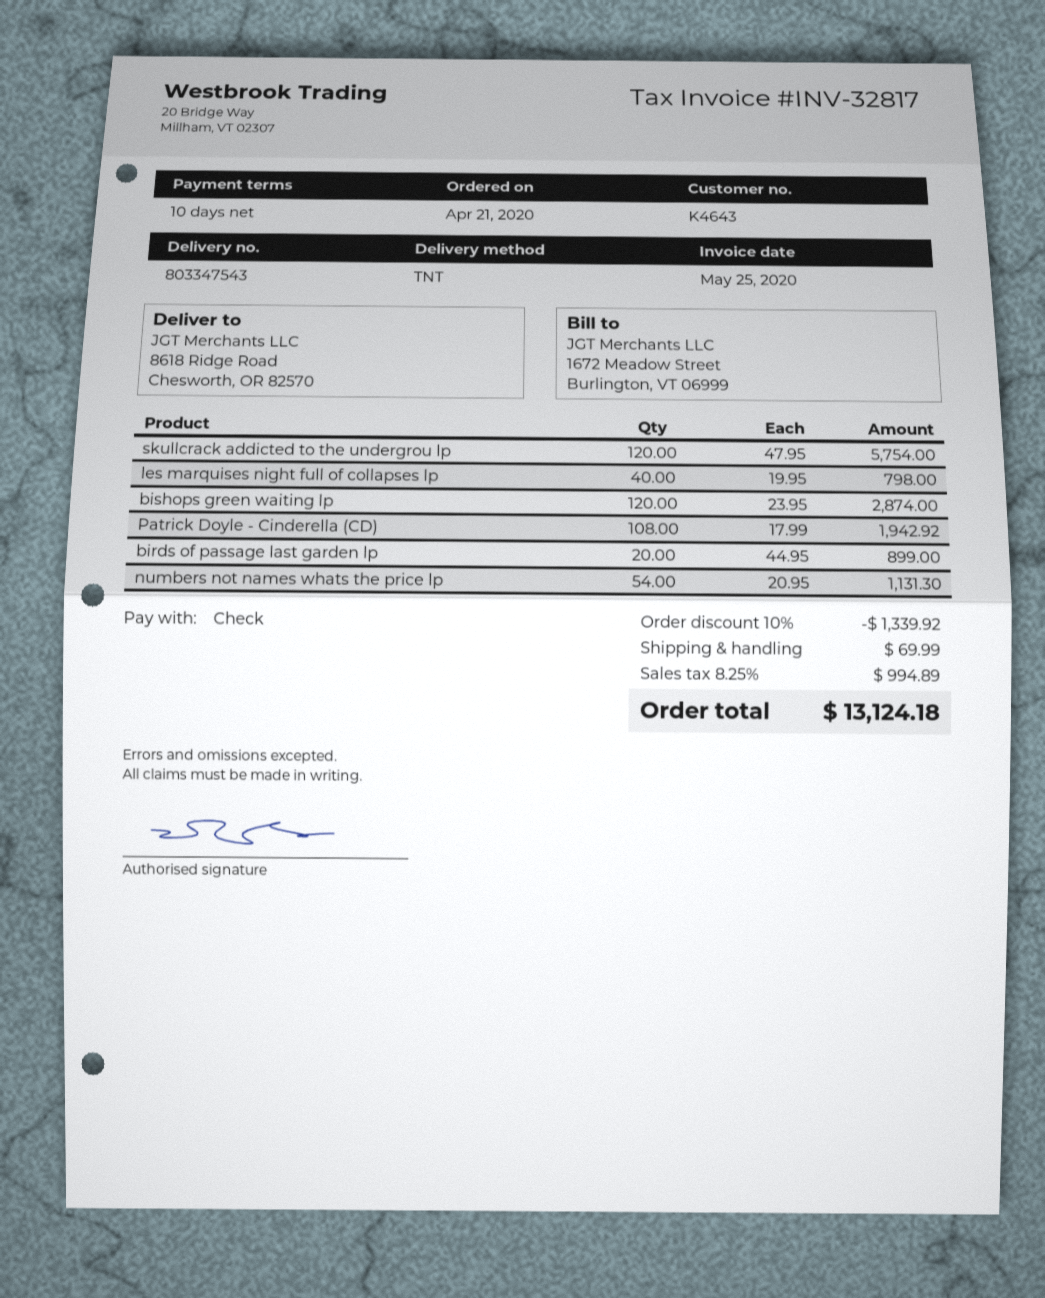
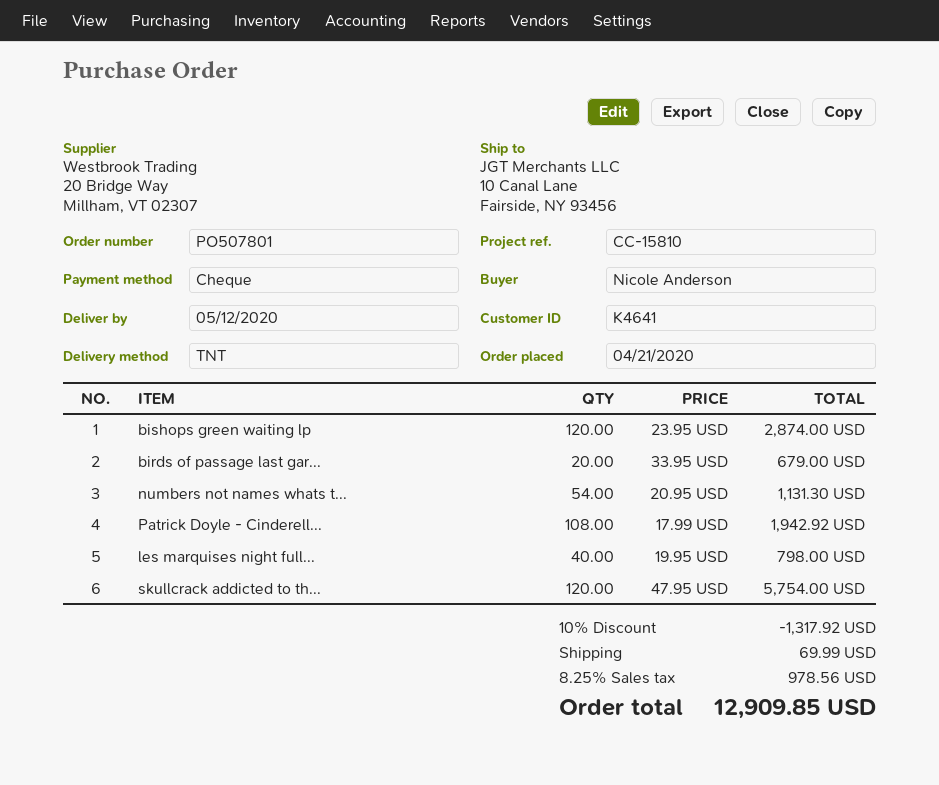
customer number: K4643 -> K4641
ship to: 8618 Ridge Road, Chesworth, OR 82570 -> 10 Canal Lane, Fairside, NY 93456
birds of passage last garden lp: 20 x 44.95 = 899.00 -> 20 x 33.95 = 679.00
discount: 10% = 1339.92 -> 10% = 1317.92
tax: 8.25% = 994.89 -> 8.25% = 978.56
total: 13124.18 -> 12909.85

